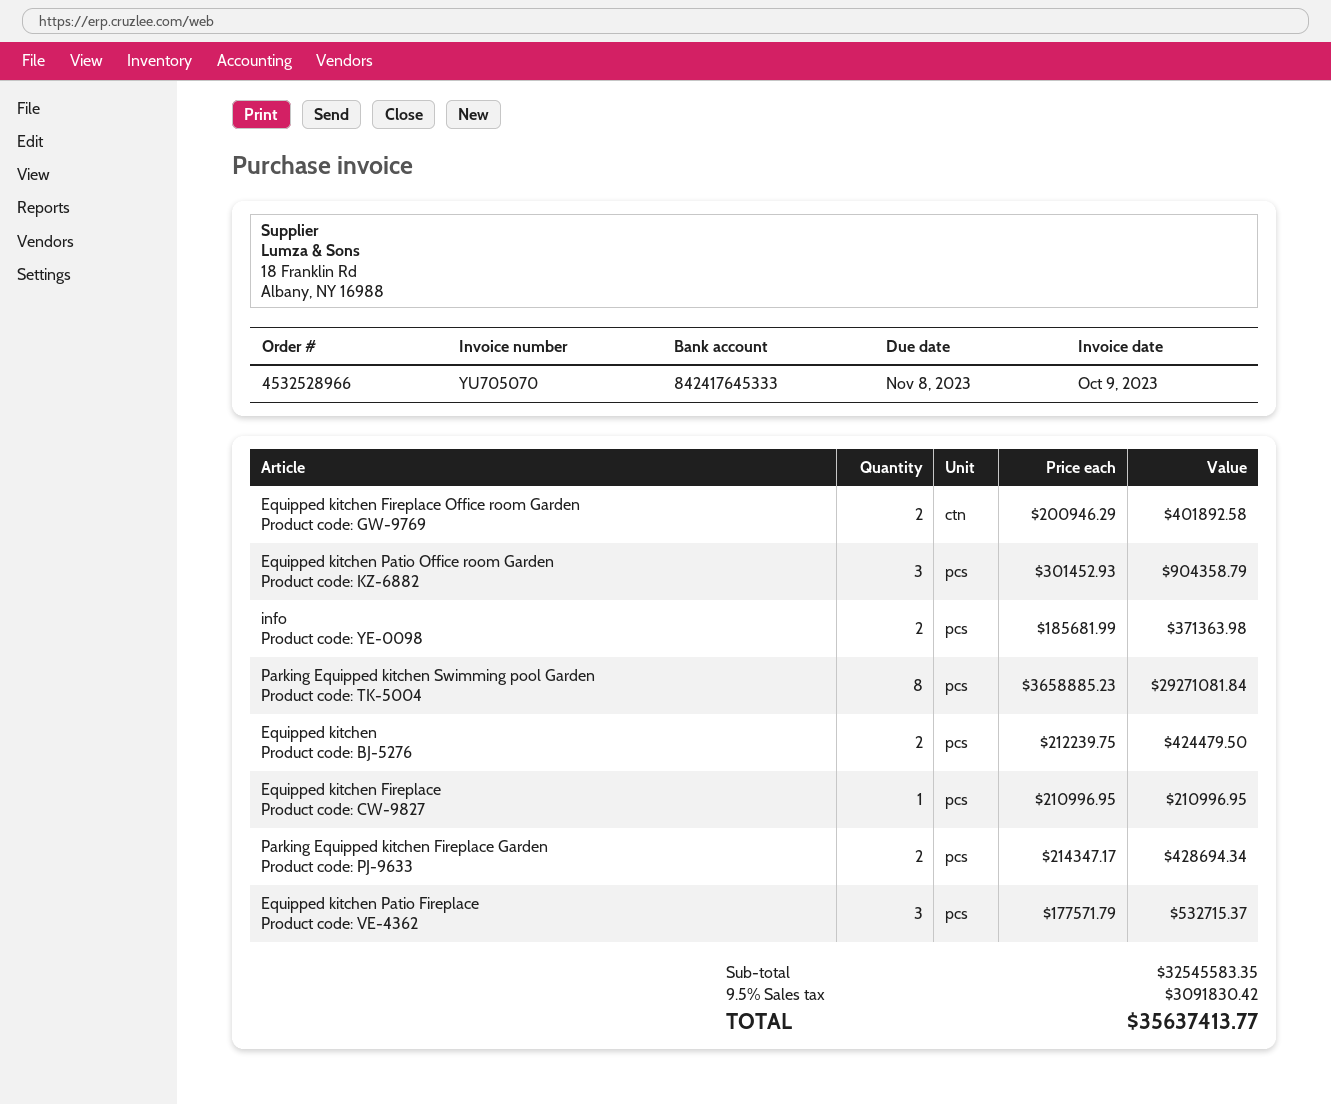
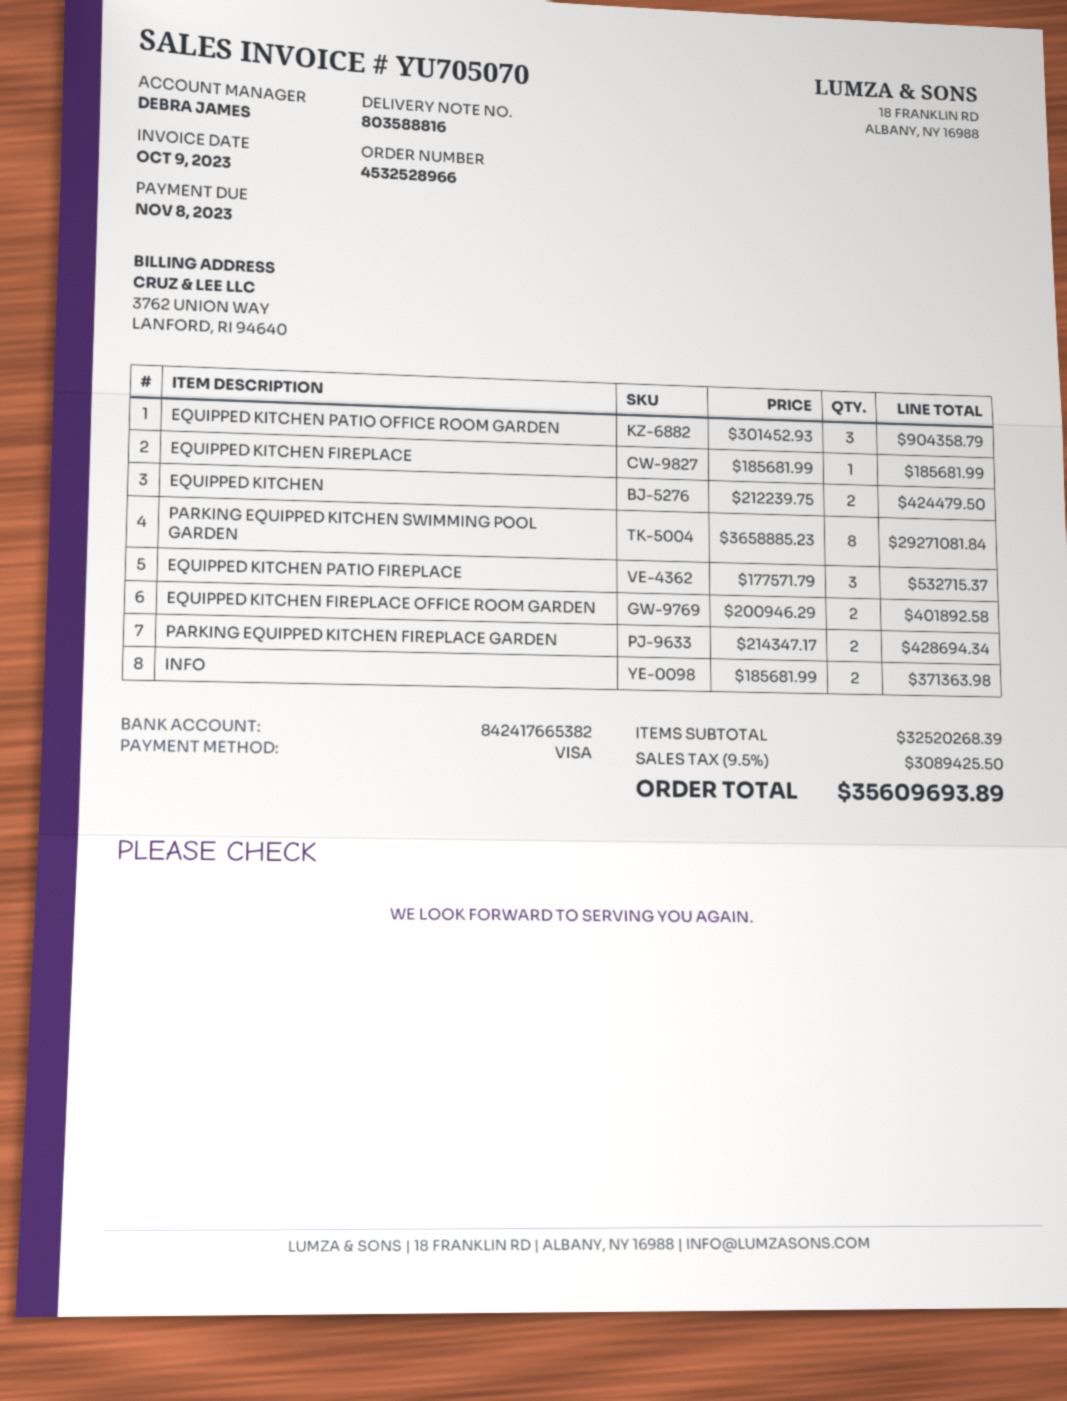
bank account: 842417645333 -> 842417665382
Equipped kitchen Fireplace: 1 x 210996.95 = 210996.95 -> 1 x 185681.99 = 185681.99
subtotal: 32545583.35 -> 32520268.39
tax: 9.5% = 3091830.42 -> 9.5% = 3089425.50
total: 35637413.77 -> 35609693.89

